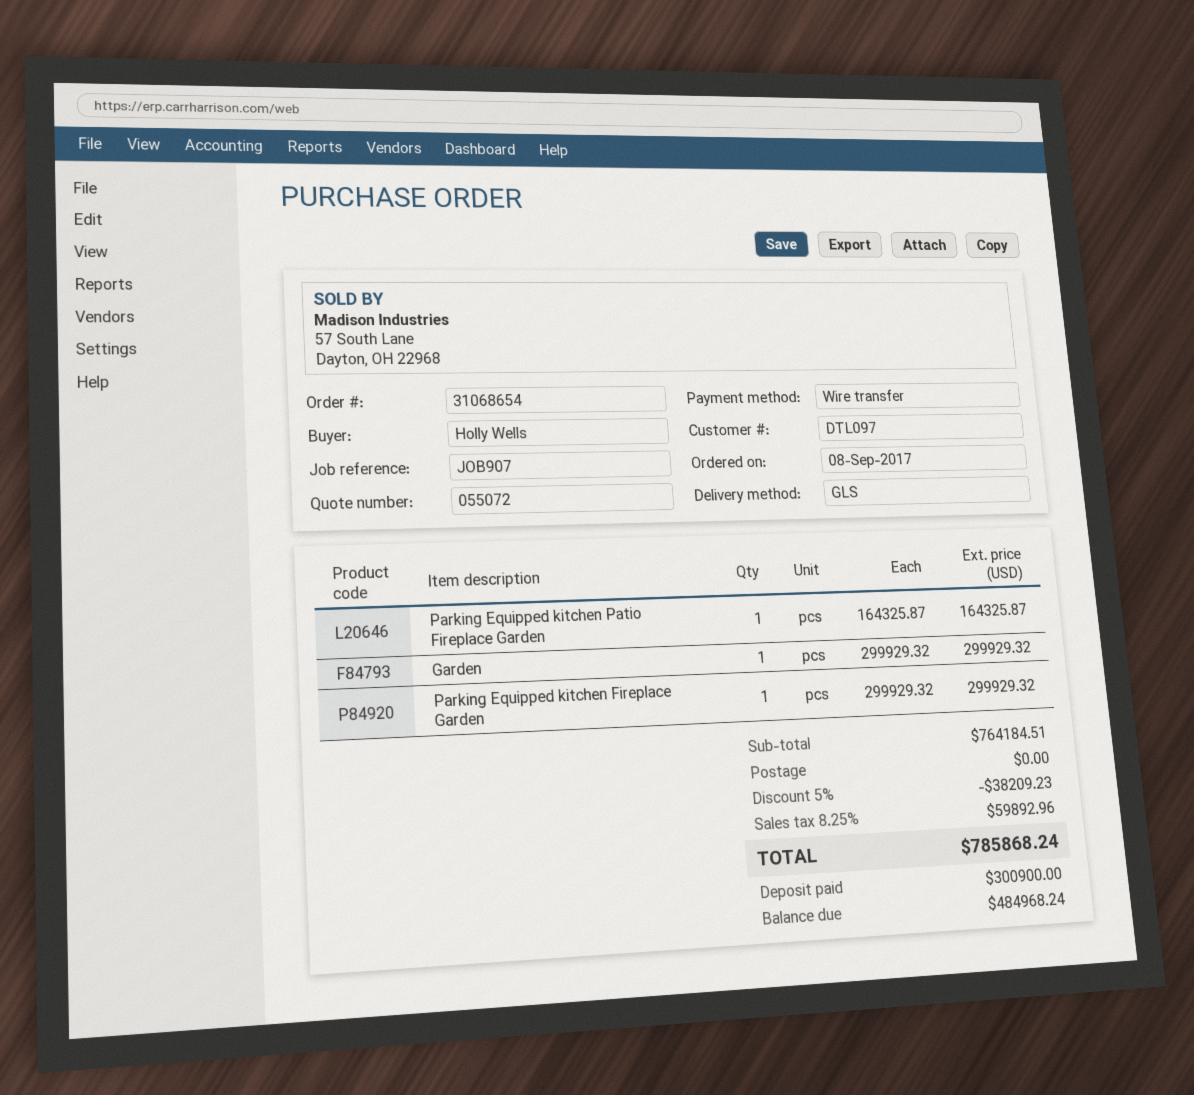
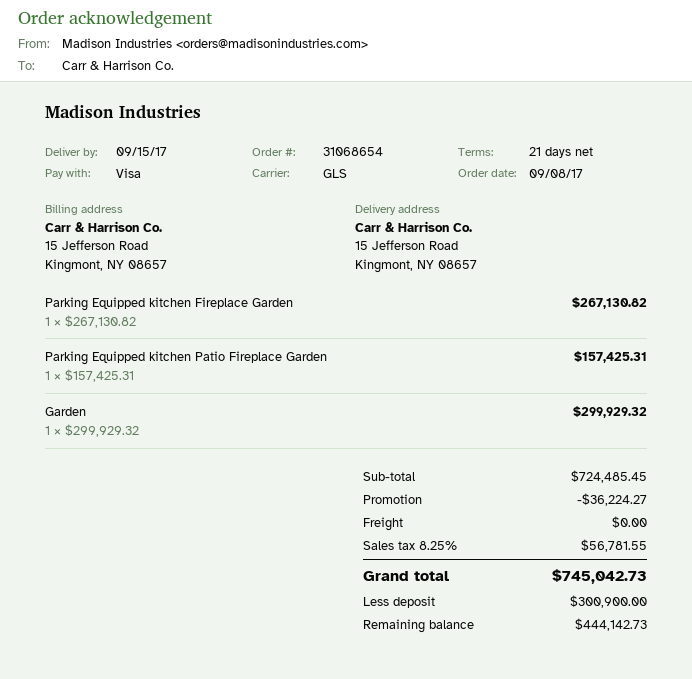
payment method: bank transfer -> Visa
Parking Equipped kitchen Patio Fireplace Garden: 1 x 164325.87 = 164325.87 -> 1 x 157425.31 = 157425.31
Parking Equipped kitchen Fireplace Garden: 1 x 299929.32 = 299929.32 -> 1 x 267130.82 = 267130.82
subtotal: 764184.51 -> 724485.45
discount: 38209.23 -> 36224.27
tax: 8.25% = 59892.96 -> 8.25% = 56781.55
total: 785868.24 -> 745042.73
balance: 484968.24 -> 444142.73

